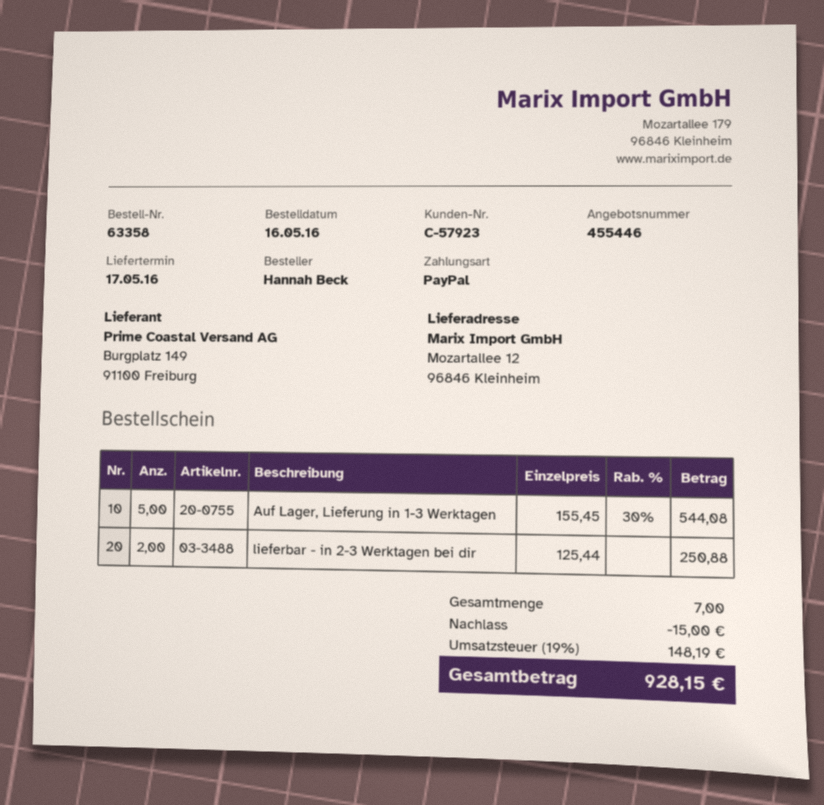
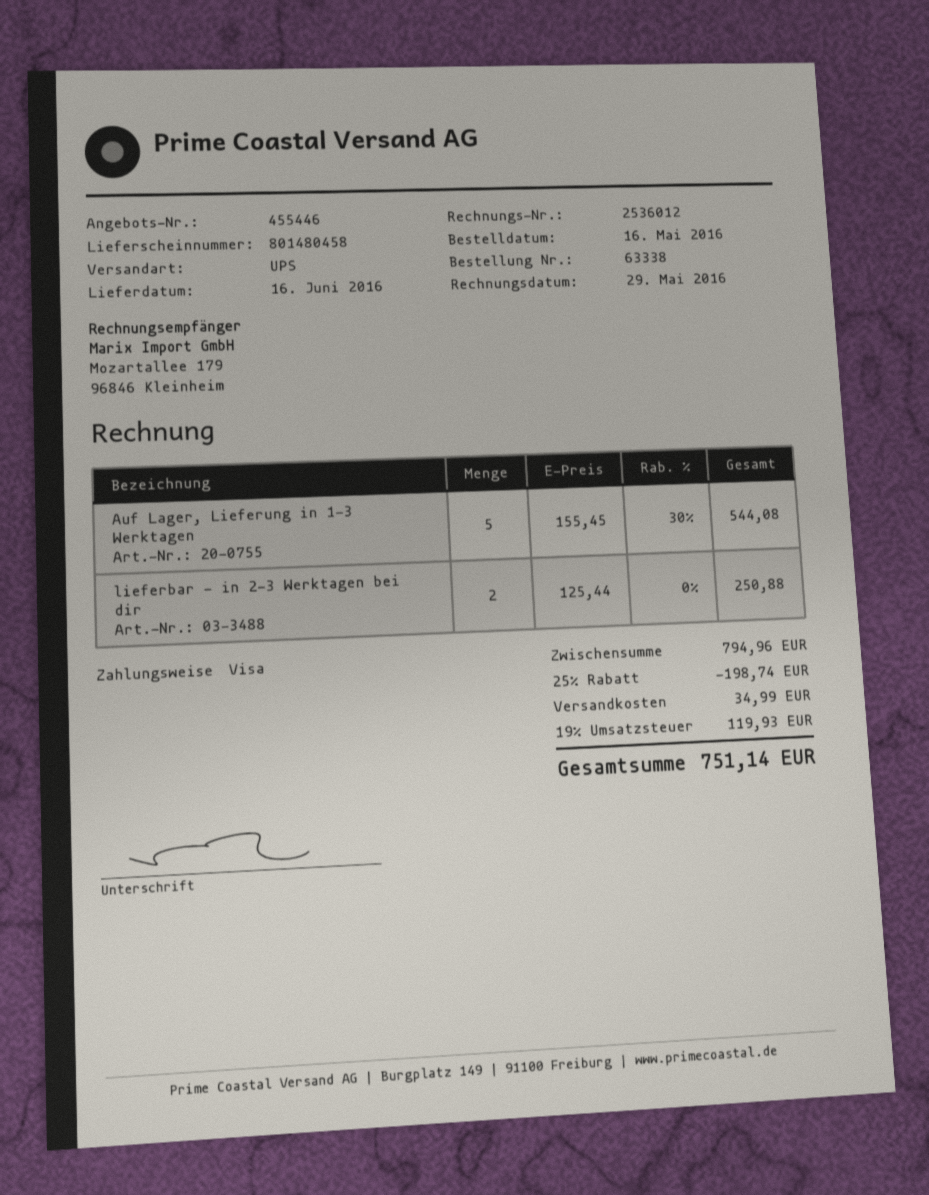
order number: 63358 -> 63338
delivery date: 2016-05-17 -> 2016-06-16
payment method: PayPal -> Visa
discount: 15.00 -> 198.74
shipping: none -> 34.99
tax: 19% = 148.19 -> 19% = 119.93
total: 928.15 -> 751.14

